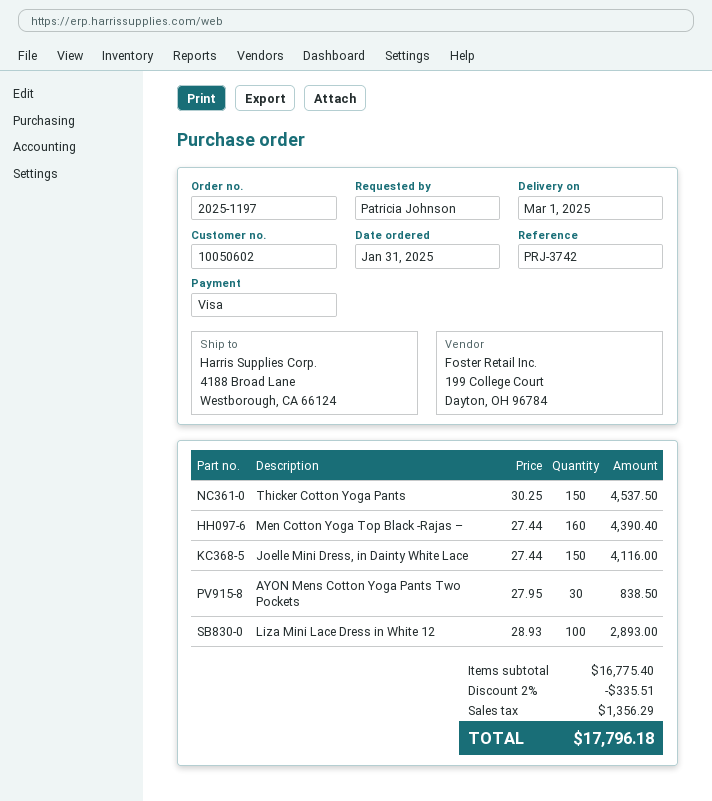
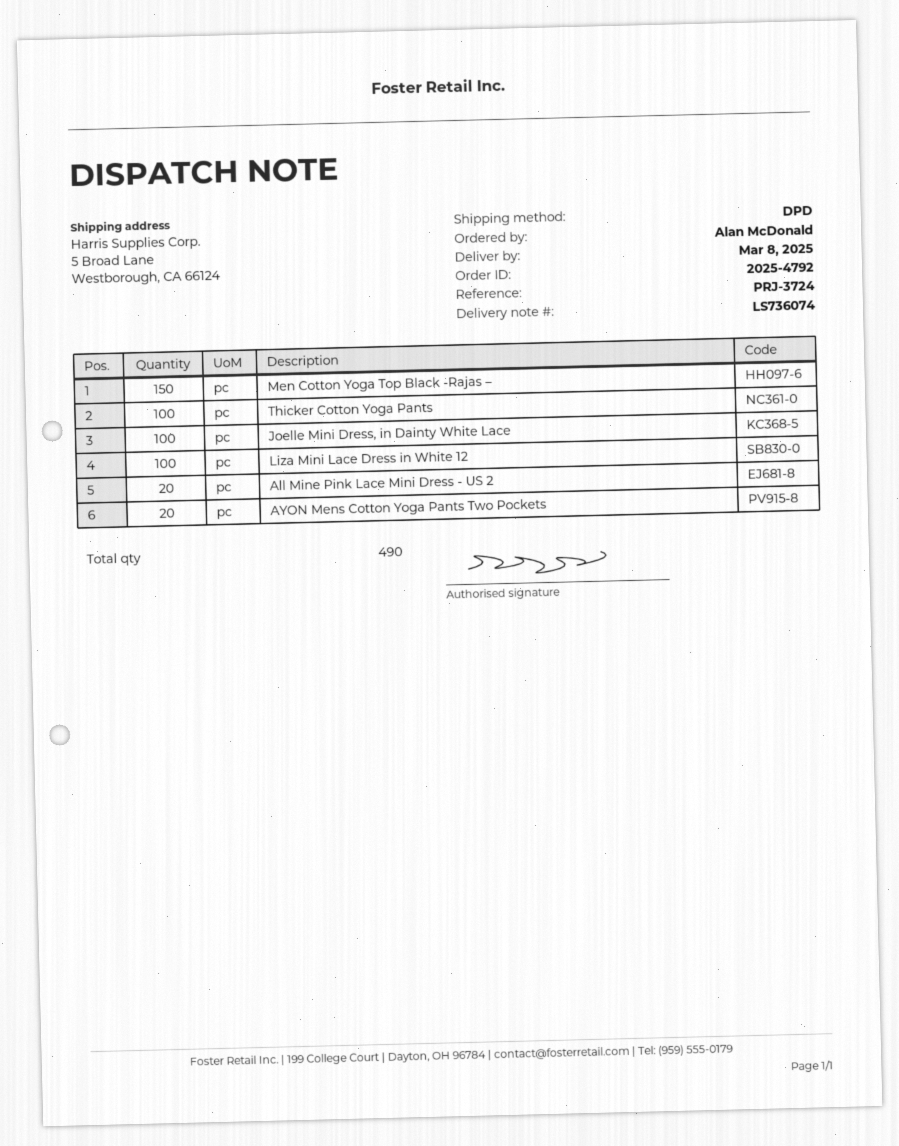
order number: 2025-1197 -> 2025-4792
delivery date: 2025-03-01 -> 2025-03-08
reference: PRJ-3742 -> PRJ-3724
ordered by: Patricia Johnson -> Alan McDonald
ship to: 4188 Broad Lane, Westborough, CA 66124 -> 5 Broad Lane, Westborough, CA 66124
Thicker Cotton Yoga Pants: 150 -> 100
Men Cotton Yoga Top Black -Rajas –: 160 -> 150
Joelle Mini Dress, in Dainty White Lace: 150 -> 100
AYON Mens Cotton Yoga Pants Two Pockets: 30 -> 20
All Mine Pink Lace Mini Dress - US 2: none -> 20

